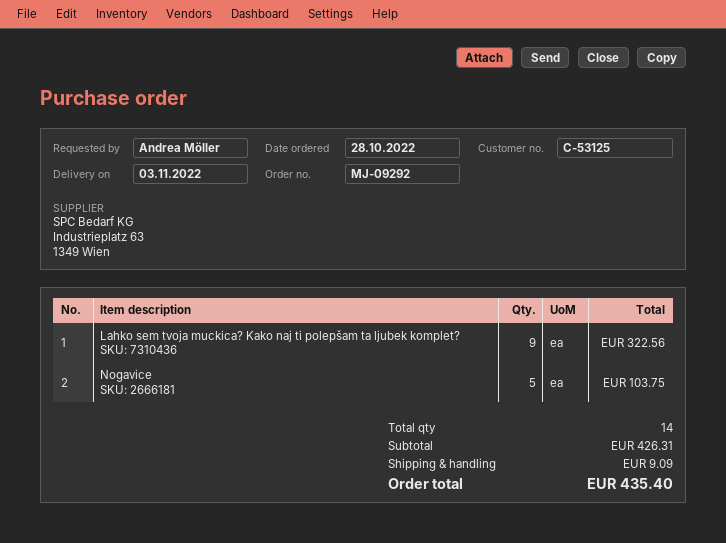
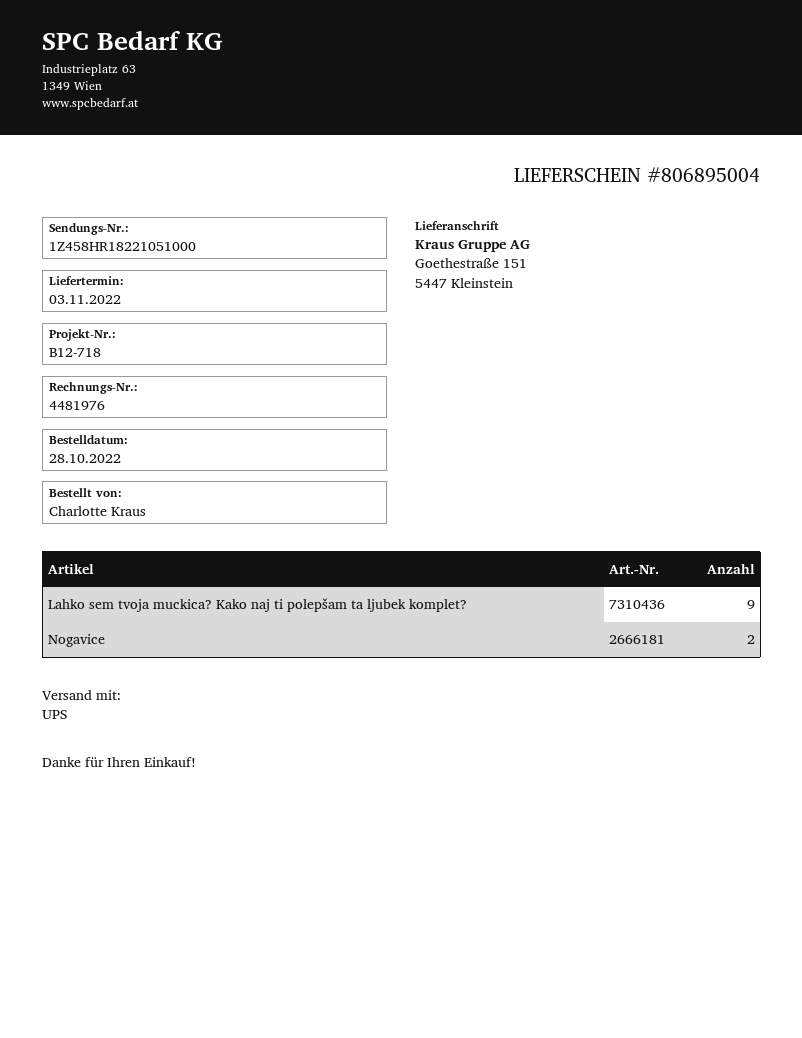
ordered by: Andrea Möller -> Charlotte Kraus
Nogavice: 5 -> 2

